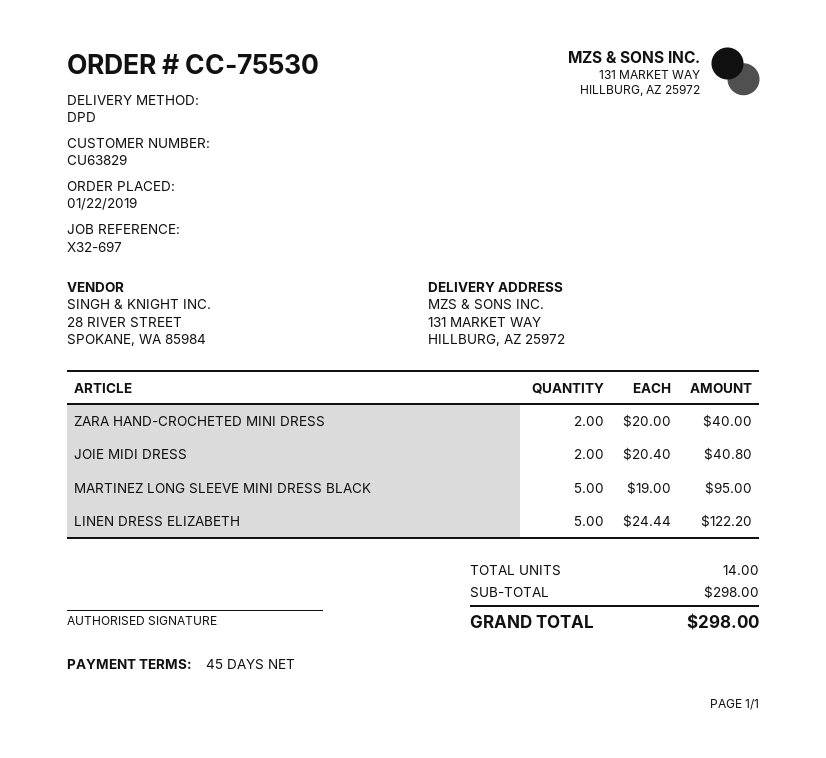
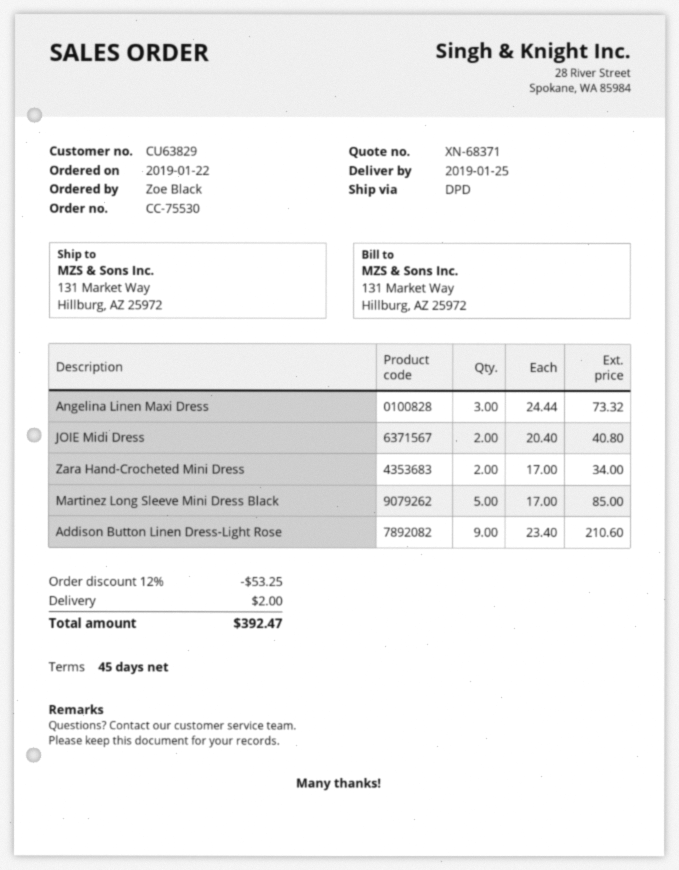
ZARA HAND-CROCHETED MINI DRESS: 2 x 20.00 = 40.00 -> 2 x 17.00 = 34.00
MARTINEZ LONG SLEEVE MINI DRESS BLACK: 5 x 19.00 = 95.00 -> 5 x 17.00 = 85.00
LINEN DRESS ELIZABETH: 5 x 24.44 = 122.20 -> none
Angelina Linen Maxi Dress: none -> 3 x 24.44 = 73.32
Addison Button Linen Dress-Light Rose: none -> 9 x 23.40 = 210.60
discount: none -> 12% = 53.25
shipping: none -> 2.00
total: 298.00 -> 392.47

